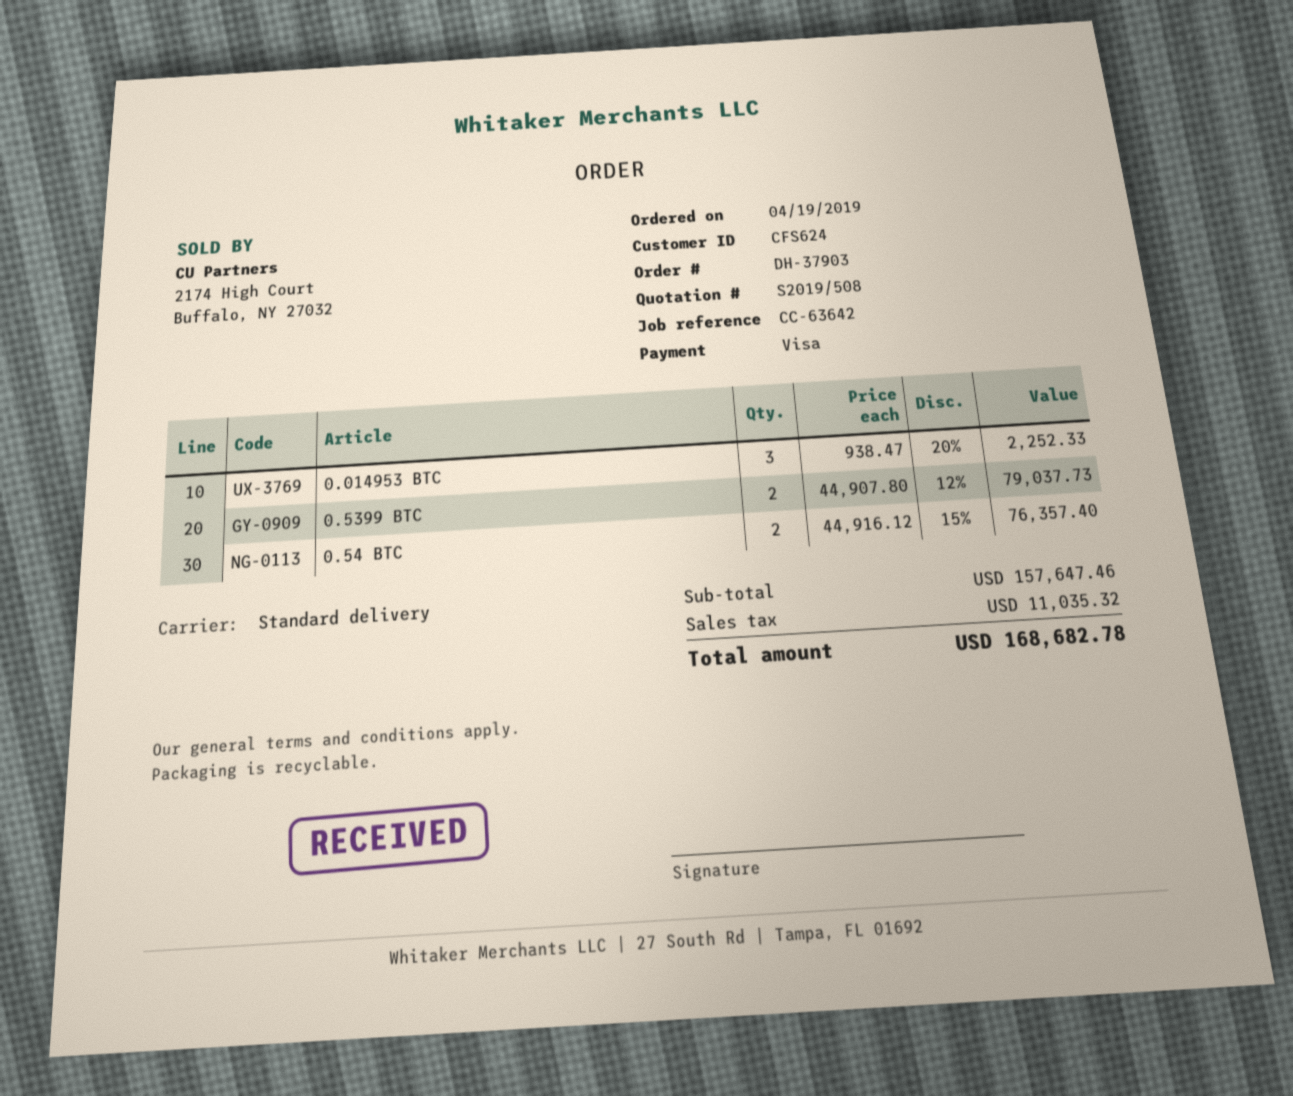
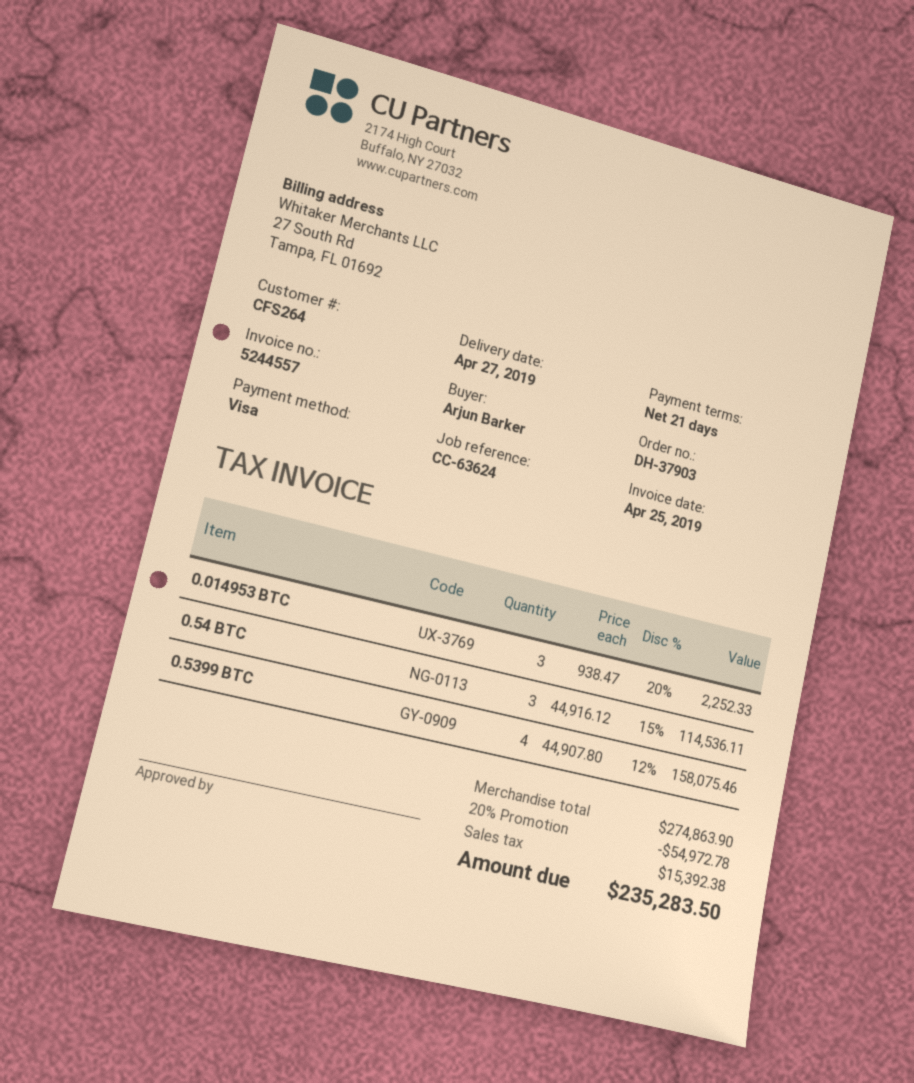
customer number: CFS624 -> CFS264
reference: CC-63642 -> CC-63624
0.5399 BTC: 2 x 44907.80 - 12% = 79037.73 -> 4 x 44907.80 - 12% = 158075.46
0.54 BTC: 2 x 44916.12 - 15% = 76357.40 -> 3 x 44916.12 - 15% = 114536.11
subtotal: 157647.46 -> 274863.90
discount: none -> 20% = 54972.78
tax: 11035.32 -> 15392.38
total: 168682.78 -> 235283.50

